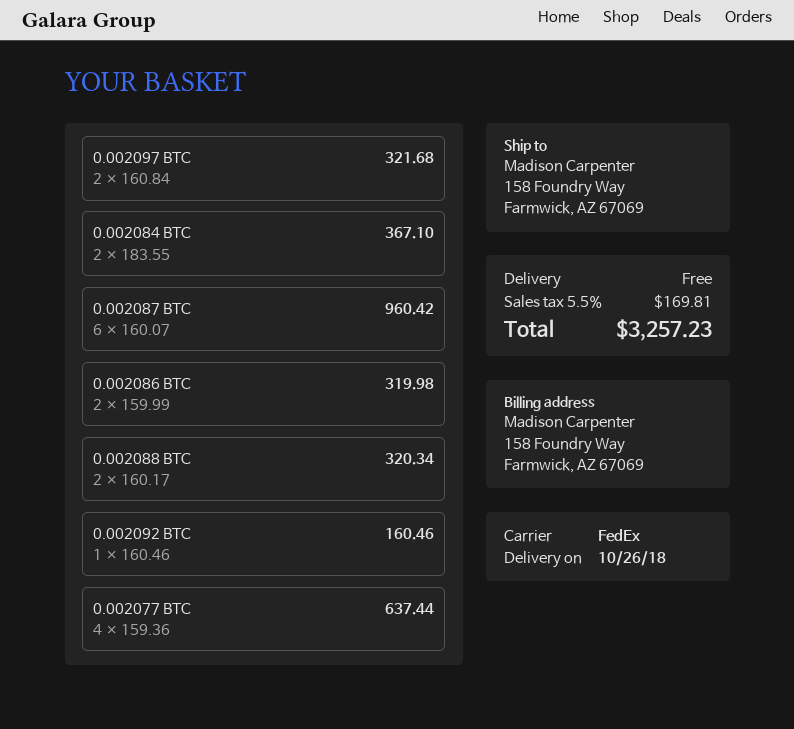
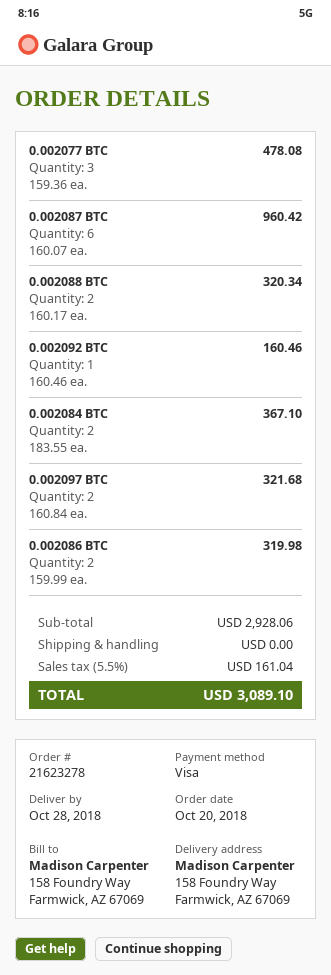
delivery date: 2018-10-26 -> 2018-10-28
0.002077 BTC: 4 x 159.36 = 637.44 -> 3 x 159.36 = 478.08
tax: 5.5% = 169.81 -> 5.5% = 161.04
total: 3257.23 -> 3089.10

